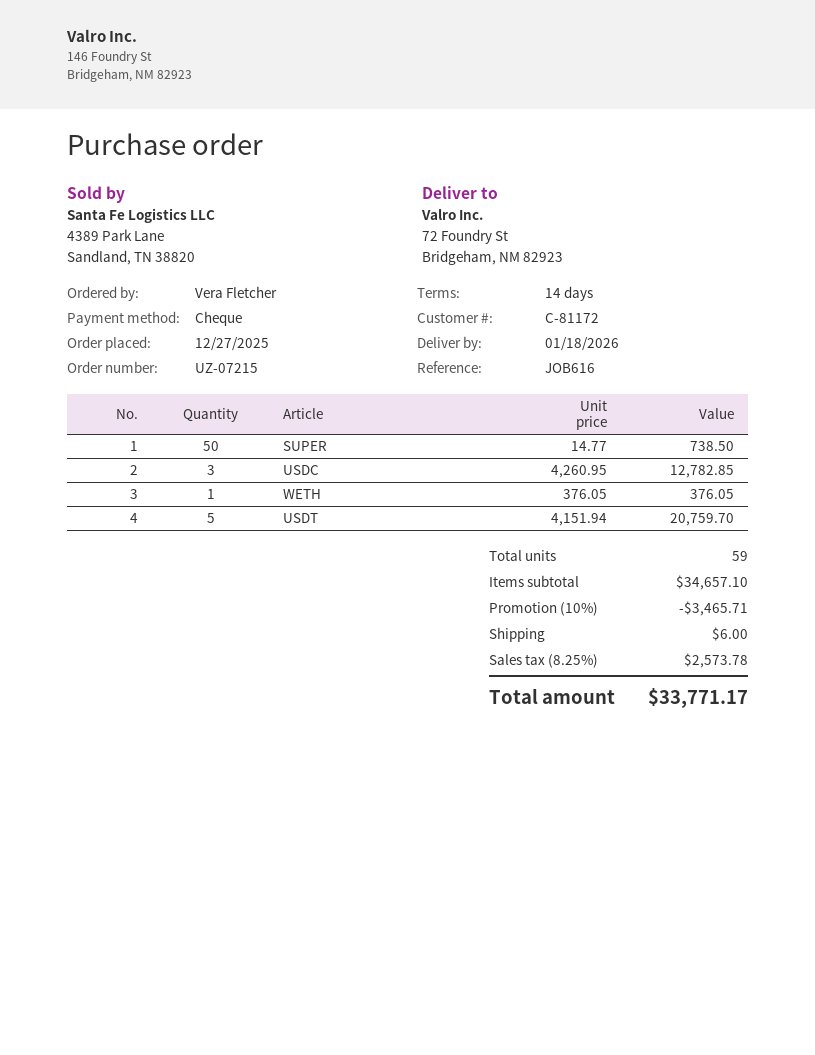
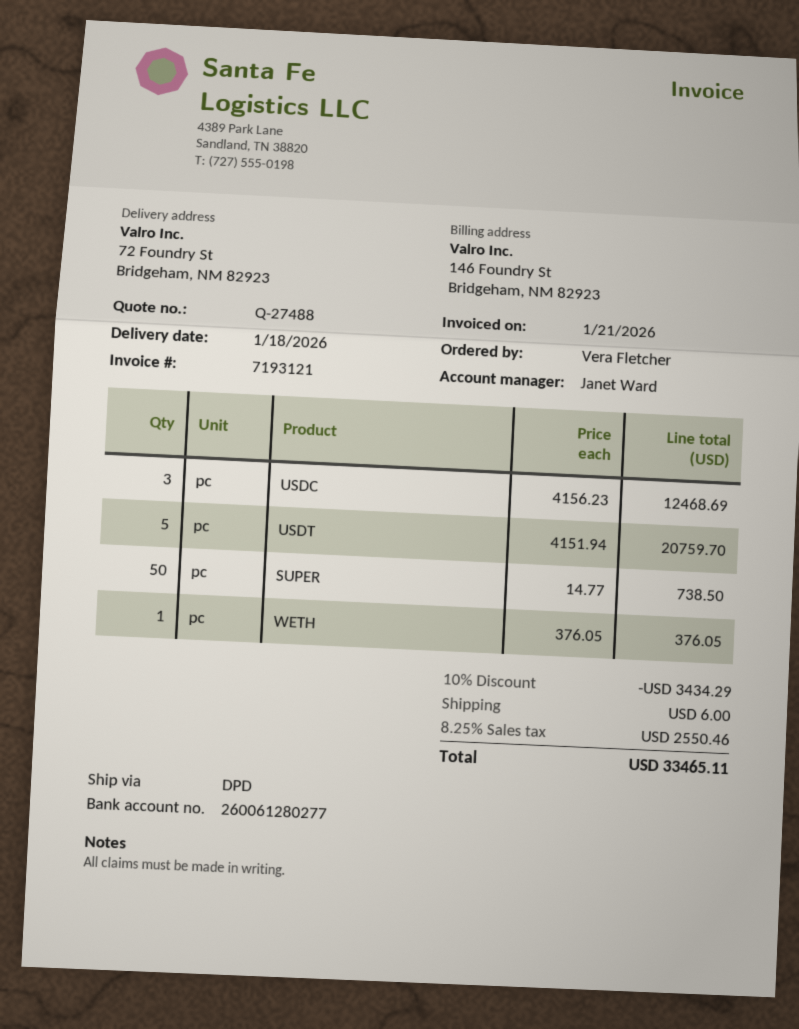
USDC: 3 x 4260.95 = 12782.85 -> 3 x 4156.23 = 12468.69
discount: 10% = 3465.71 -> 10% = 3434.29
tax: 8.25% = 2573.78 -> 8.25% = 2550.46
total: 33771.17 -> 33465.11

